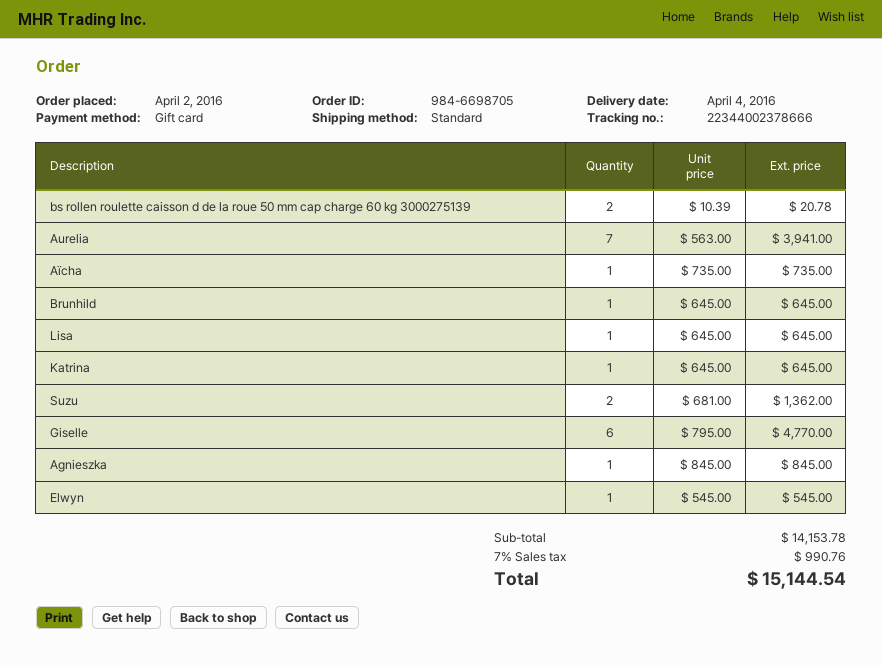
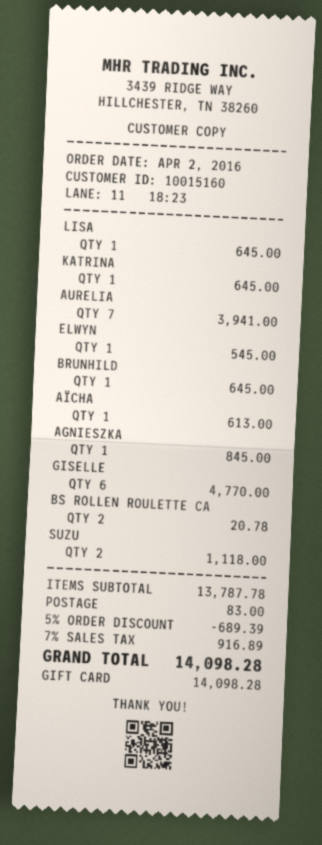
Aïcha: 1 for 735.00 -> 1 for 613.00
Suzu: 2 for 1362.00 -> 2 for 1118.00
subtotal: 14153.78 -> 13787.78
discount: none -> 5% = 689.39
shipping: none -> 83.00
tax: 7% = 990.76 -> 7% = 916.89
total: 15144.54 -> 14098.28

